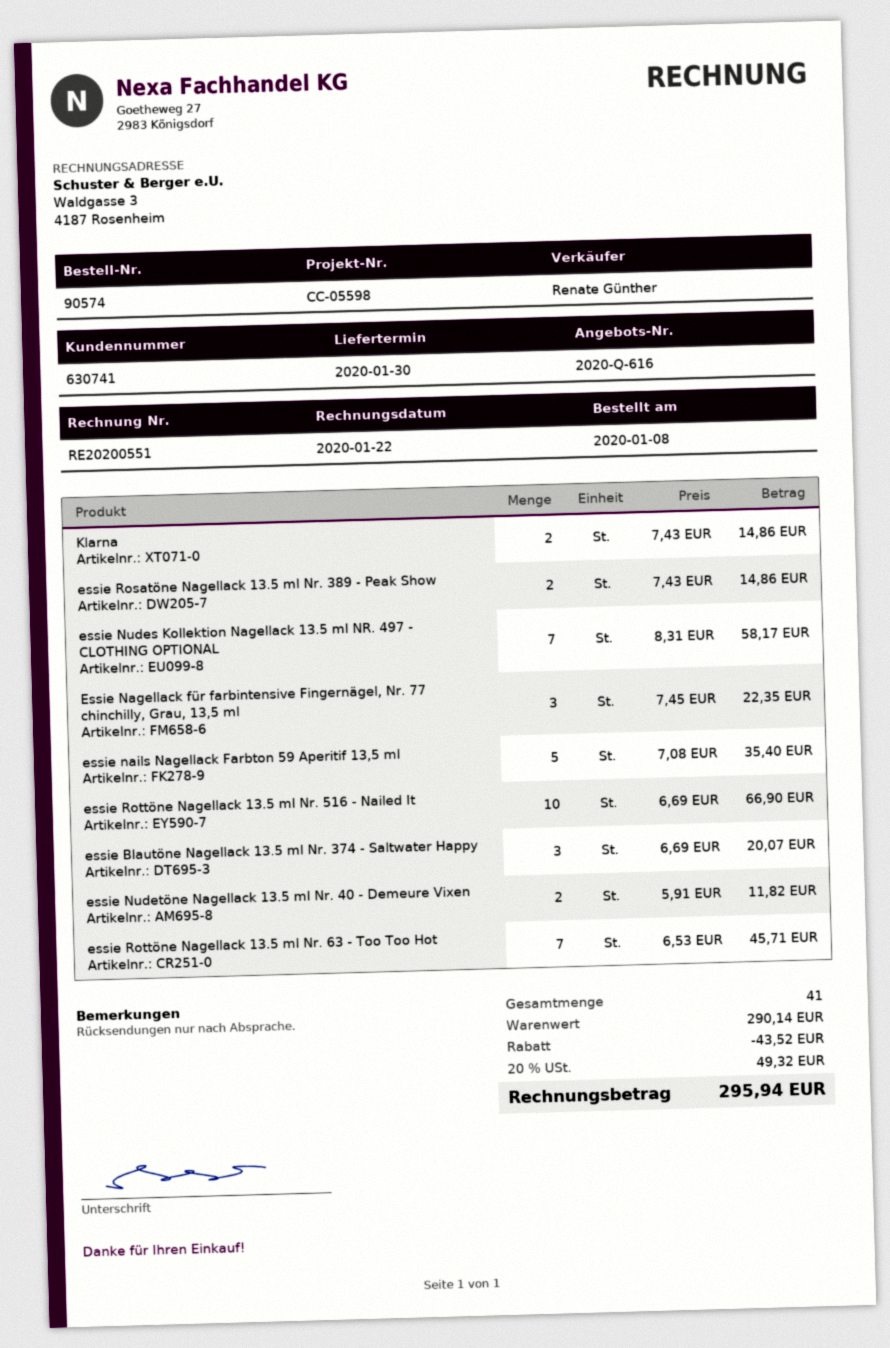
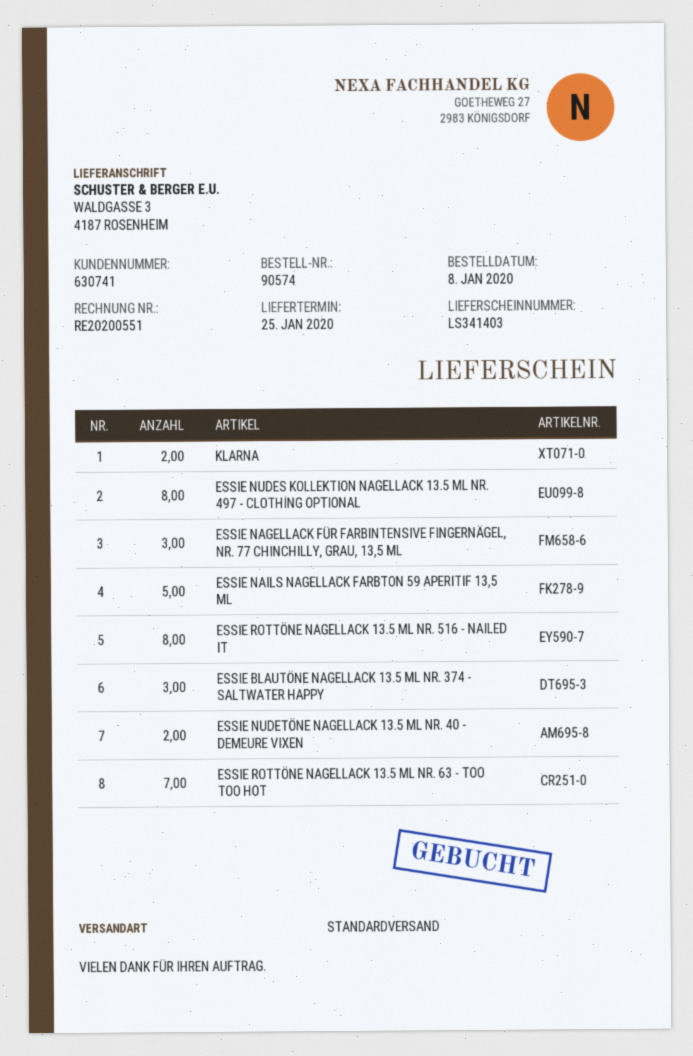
delivery date: 2020-01-30 -> 2020-01-25
essie Rosatöne Nagellack 13.5 ml Nr. 389 - Peak Show: 2 -> none
essie Nudes Kollektion Nagellack 13.5 ml NR. 497 - CLOTHING OPTIONAL: 7 -> 8
essie Rottöne Nagellack 13.5 ml Nr. 516 - Nailed It: 10 -> 8

